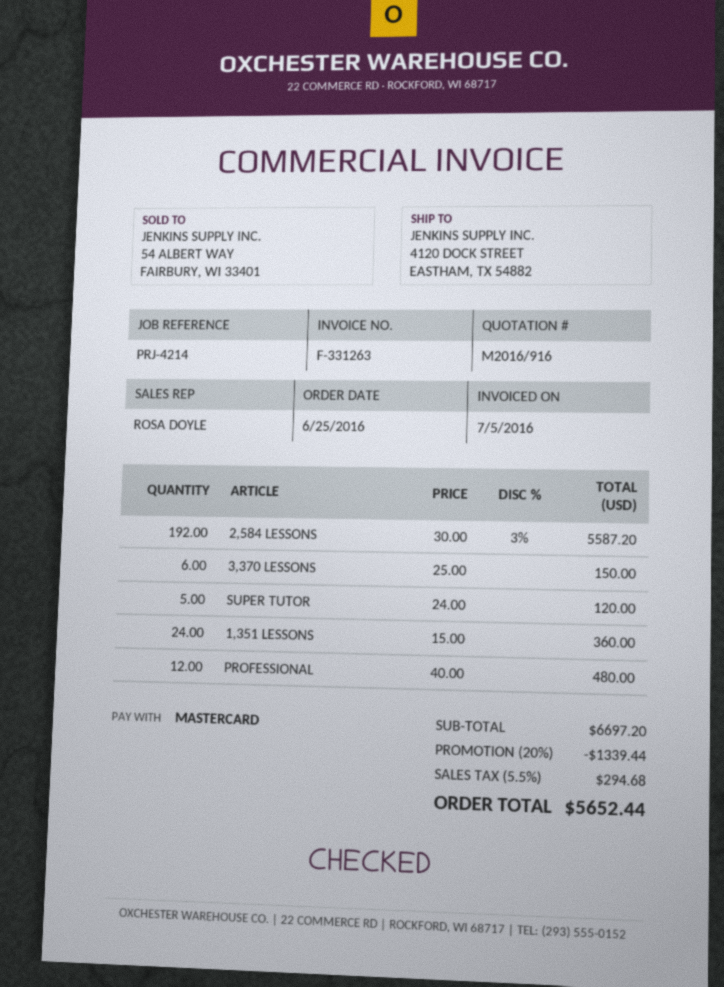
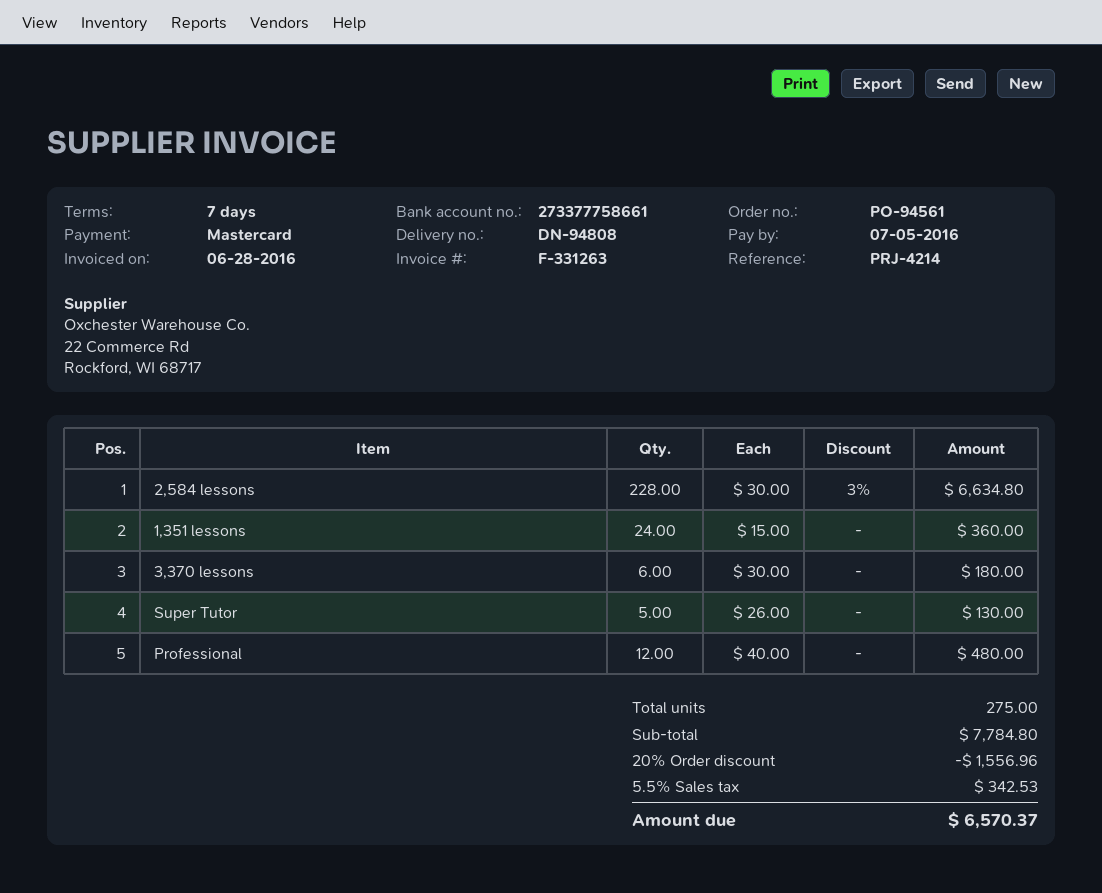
invoice date: 2016-07-05 -> 2016-06-28
2,584 LESSONS: 192 x 30.00 - 3% = 5587.20 -> 228 x 30.00 - 3% = 6634.80
3,370 LESSONS: 6 x 25.00 = 150.00 -> 6 x 30.00 = 180.00
SUPER TUTOR: 5 x 24.00 = 120.00 -> 5 x 26.00 = 130.00
subtotal: 6697.20 -> 7784.80
discount: 20% = 1339.44 -> 20% = 1556.96
tax: 5.5% = 294.68 -> 5.5% = 342.53
total: 5652.44 -> 6570.37

